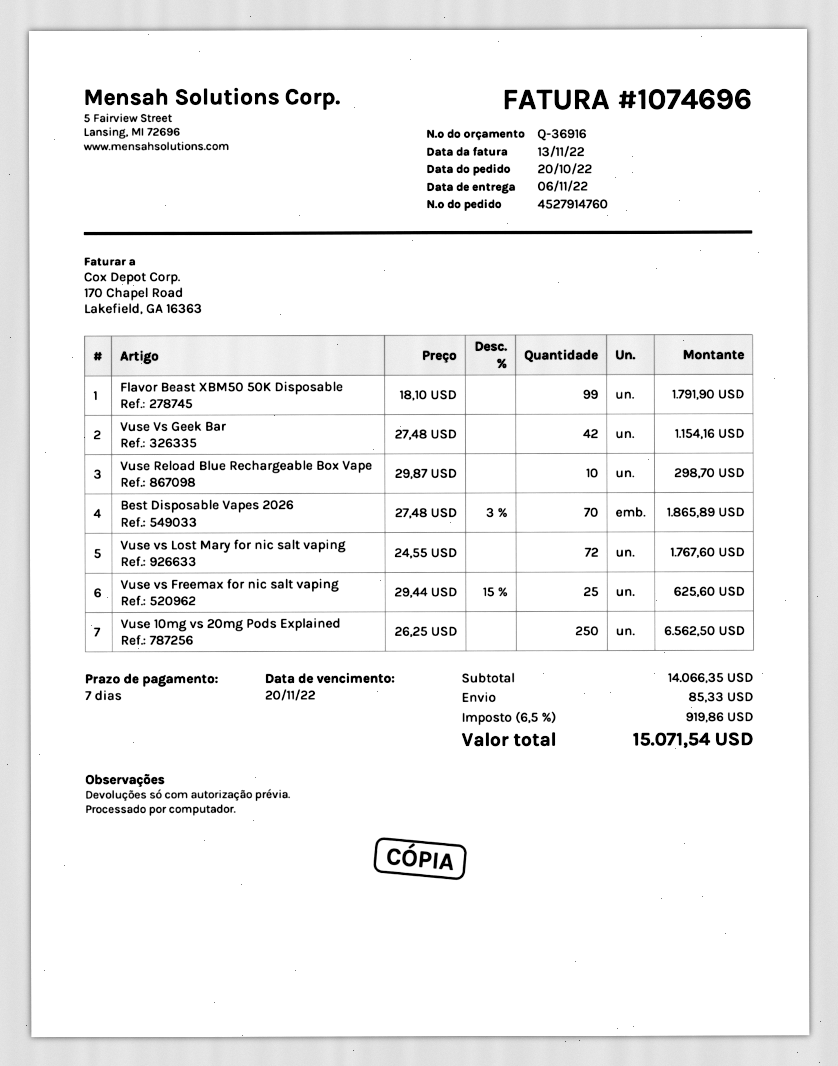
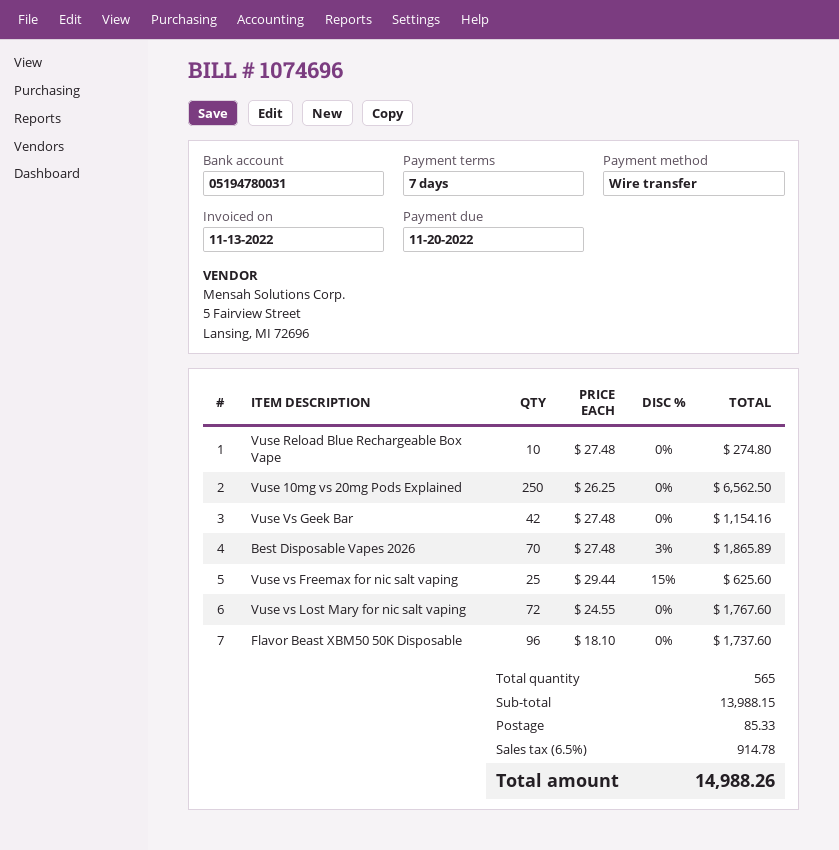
Flavor Beast XBM50 50K Disposable: 99 x 18.10 = 1791.90 -> 96 x 18.10 = 1737.60
Vuse Reload Blue Rechargeable Box Vape: 10 x 29.87 = 298.70 -> 10 x 27.48 = 274.80
subtotal: 14066.35 -> 13988.15
tax: 6.5% = 919.86 -> 6.5% = 914.78
total: 15071.54 -> 14988.26

